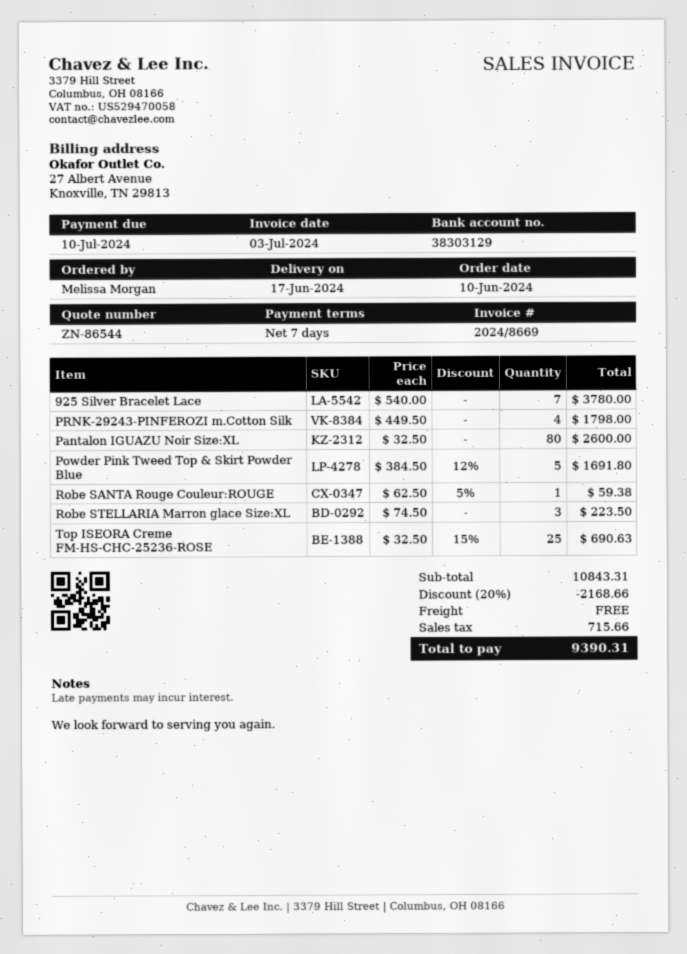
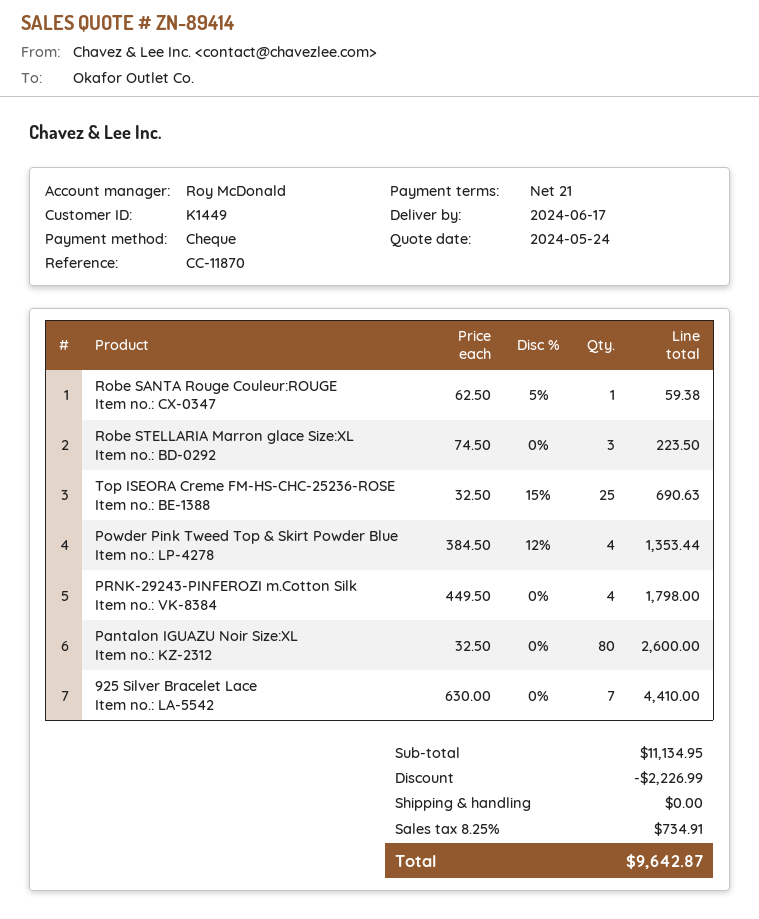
quote number: ZN-86544 -> ZN-89414
payment terms: 7 days -> 21 days
925 Silver Bracelet Lace: 7 x 540.00 = 3780.00 -> 7 x 630.00 = 4410.00
Powder Pink Tweed Top & Skirt Powder Blue: 5 x 384.50 - 12% = 1691.80 -> 4 x 384.50 - 12% = 1353.44
subtotal: 10843.31 -> 11134.95
discount: 2168.66 -> 2226.99
tax: 715.66 -> 734.91
total: 9390.31 -> 9642.87

